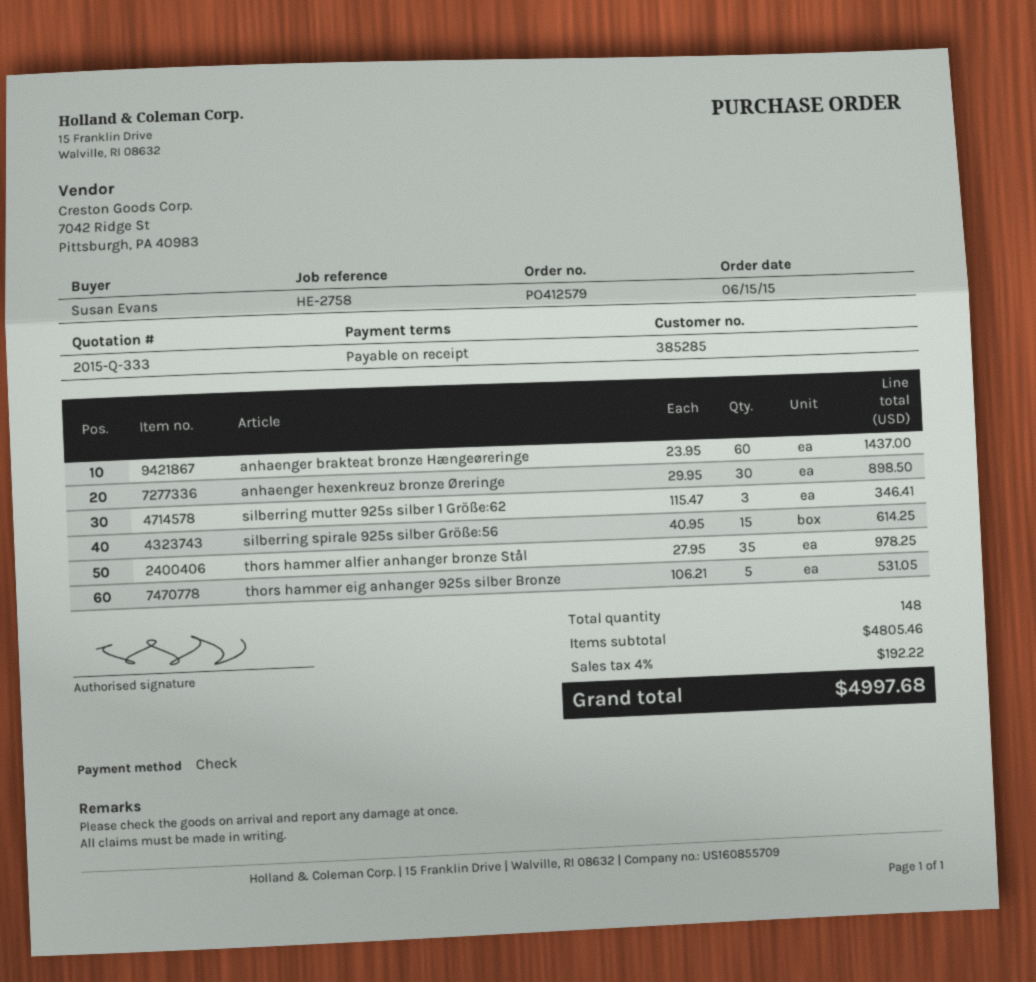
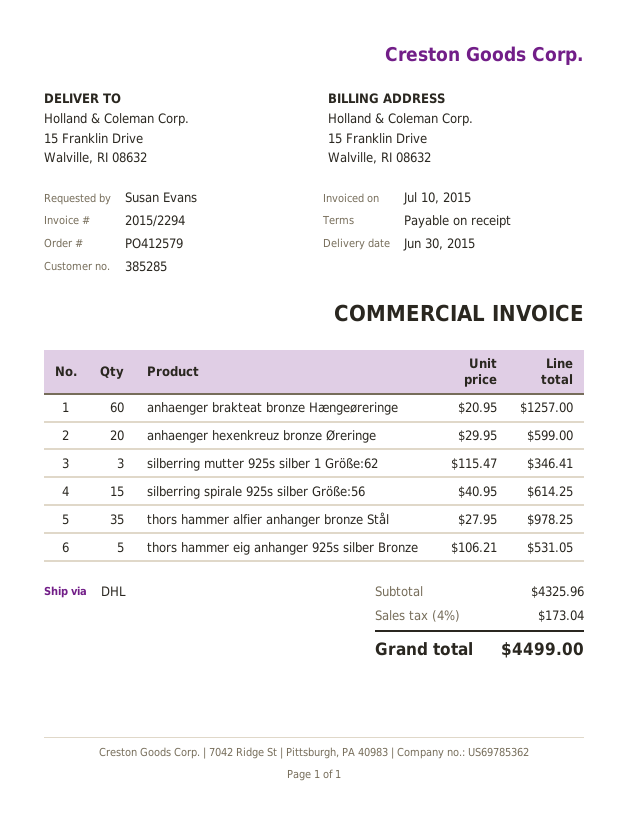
anhaenger brakteat bronze Hængeøreringe: 60 x 23.95 = 1437.00 -> 60 x 20.95 = 1257.00
anhaenger hexenkreuz bronze Øreringe: 30 x 29.95 = 898.50 -> 20 x 29.95 = 599.00
subtotal: 4805.46 -> 4325.96
tax: 4% = 192.22 -> 4% = 173.04
total: 4997.68 -> 4499.00

